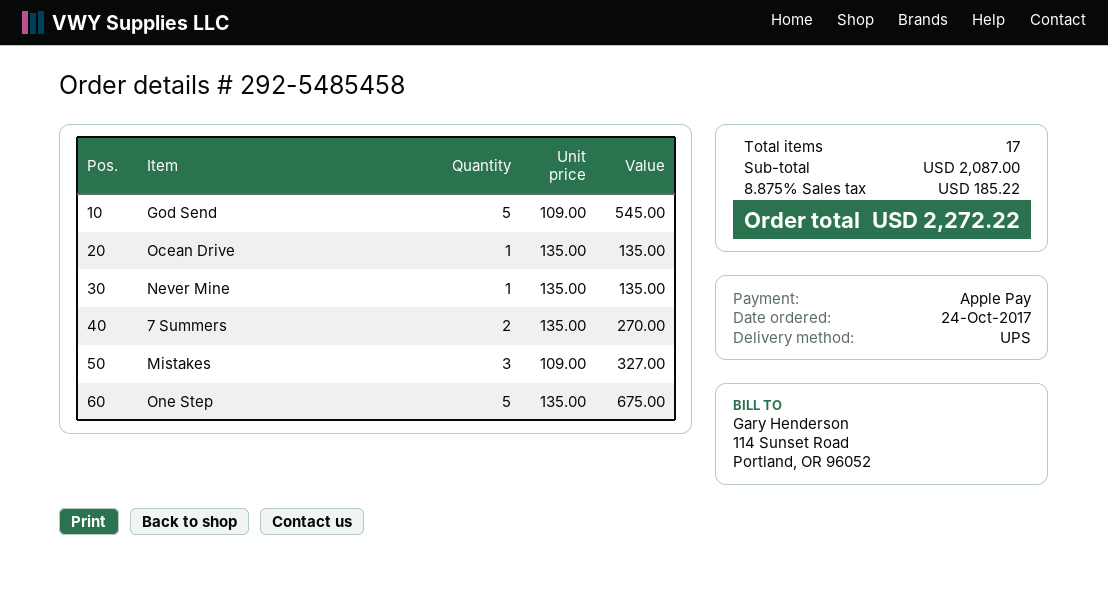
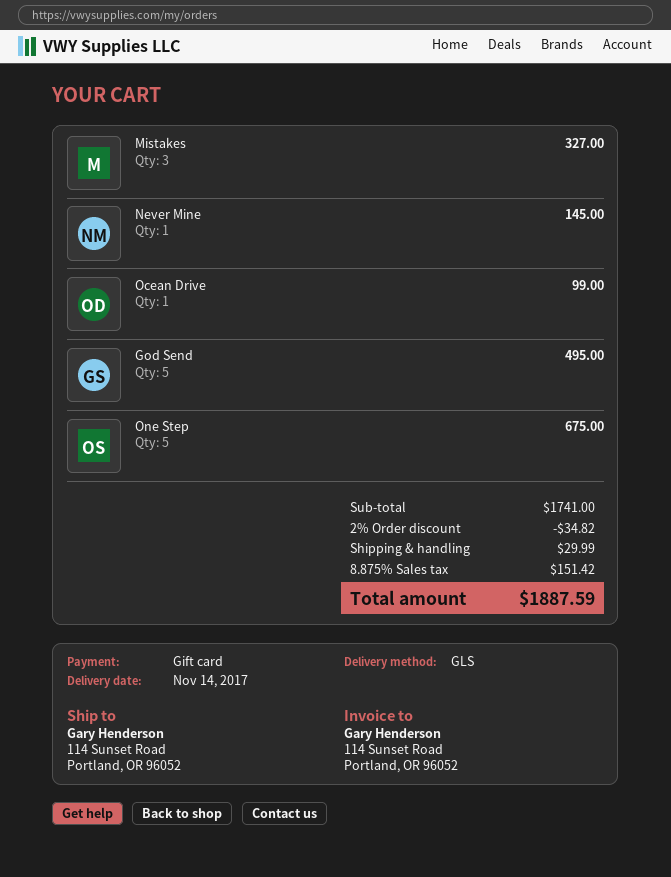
payment method: Apple Pay -> gift card
shipping method: UPS -> GLS
God Send: 5 for 545.00 -> 5 for 495.00
Ocean Drive: 1 for 135.00 -> 1 for 99.00
Never Mine: 1 for 135.00 -> 1 for 145.00
7 Summers: 2 for 270.00 -> none
subtotal: 2087.00 -> 1741.00
discount: none -> 2% = 34.82
shipping: none -> 29.99
tax: 8.875% = 185.22 -> 8.875% = 151.42
total: 2272.22 -> 1887.59

